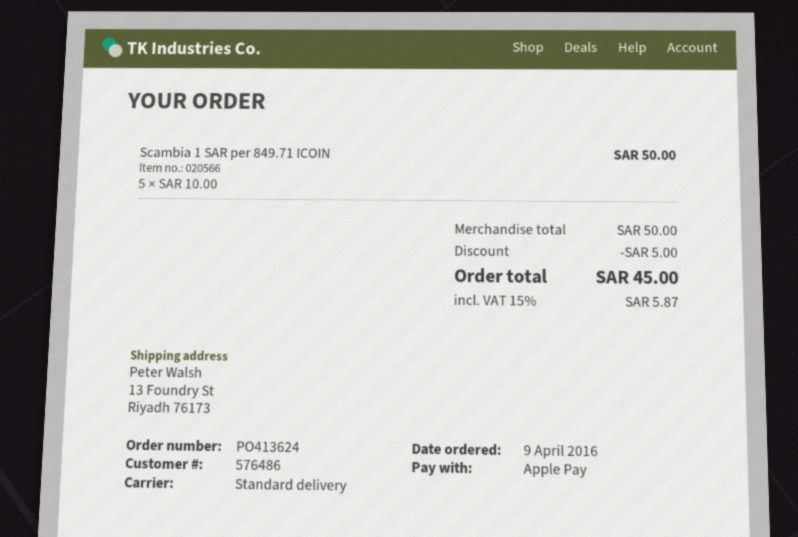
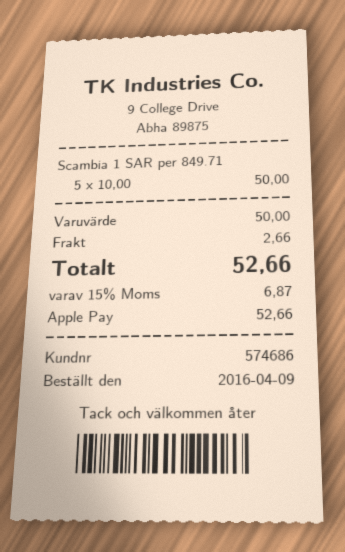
customer number: 576486 -> 574686
discount: 5.00 -> none
shipping: none -> 2.66
tax: 15% = 5.87 -> 15% = 6.87
total: 45.00 -> 52.66

